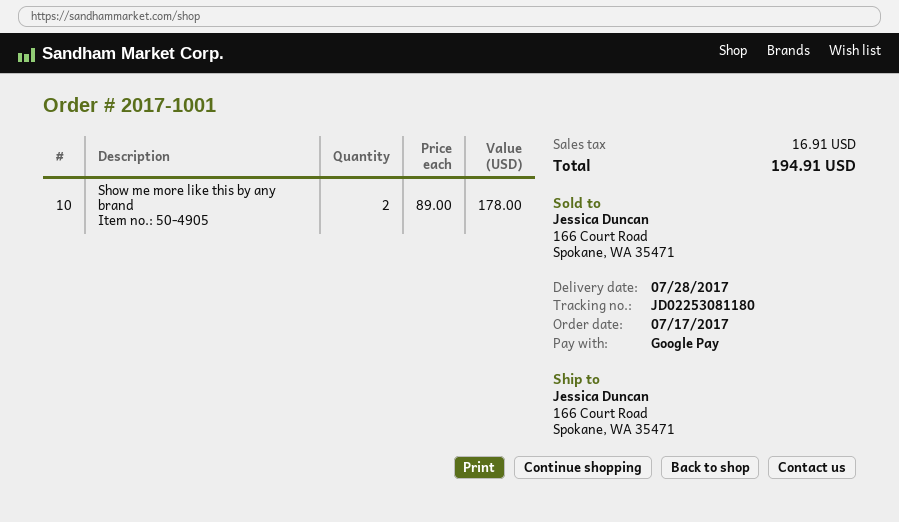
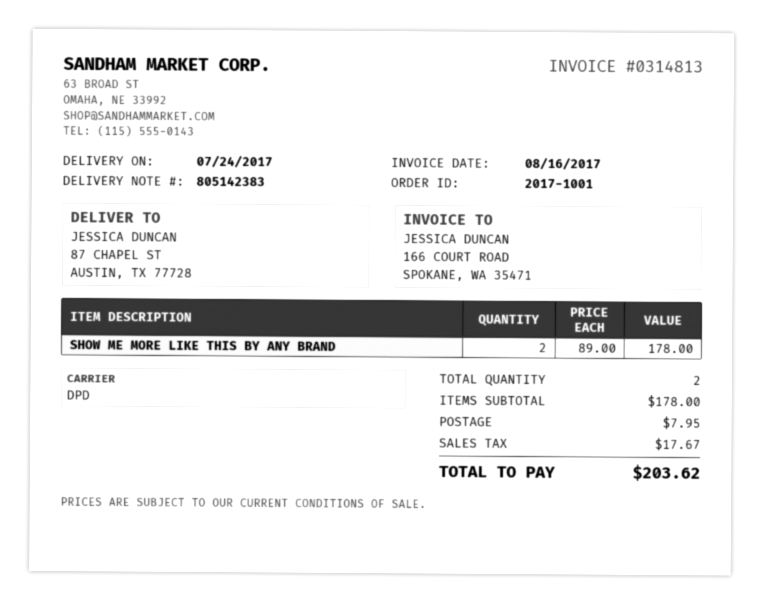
delivery date: 2017-07-28 -> 2017-07-24
ship to: 166 Court Road, Spokane, WA 35471 -> 87 CHAPEL ST, AUSTIN, TX 77728
shipping: none -> 7.95
tax: 16.91 -> 17.67
total: 194.91 -> 203.62

